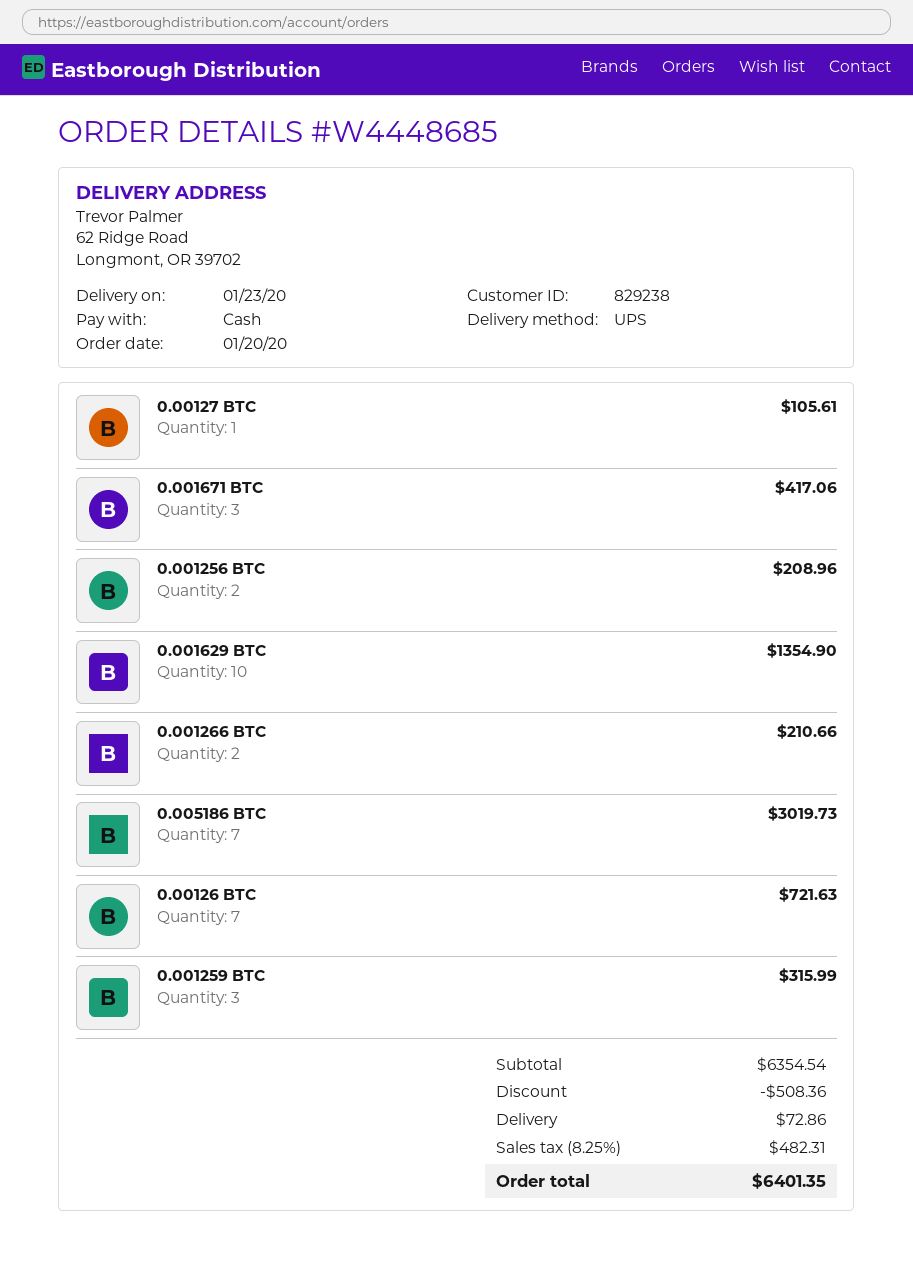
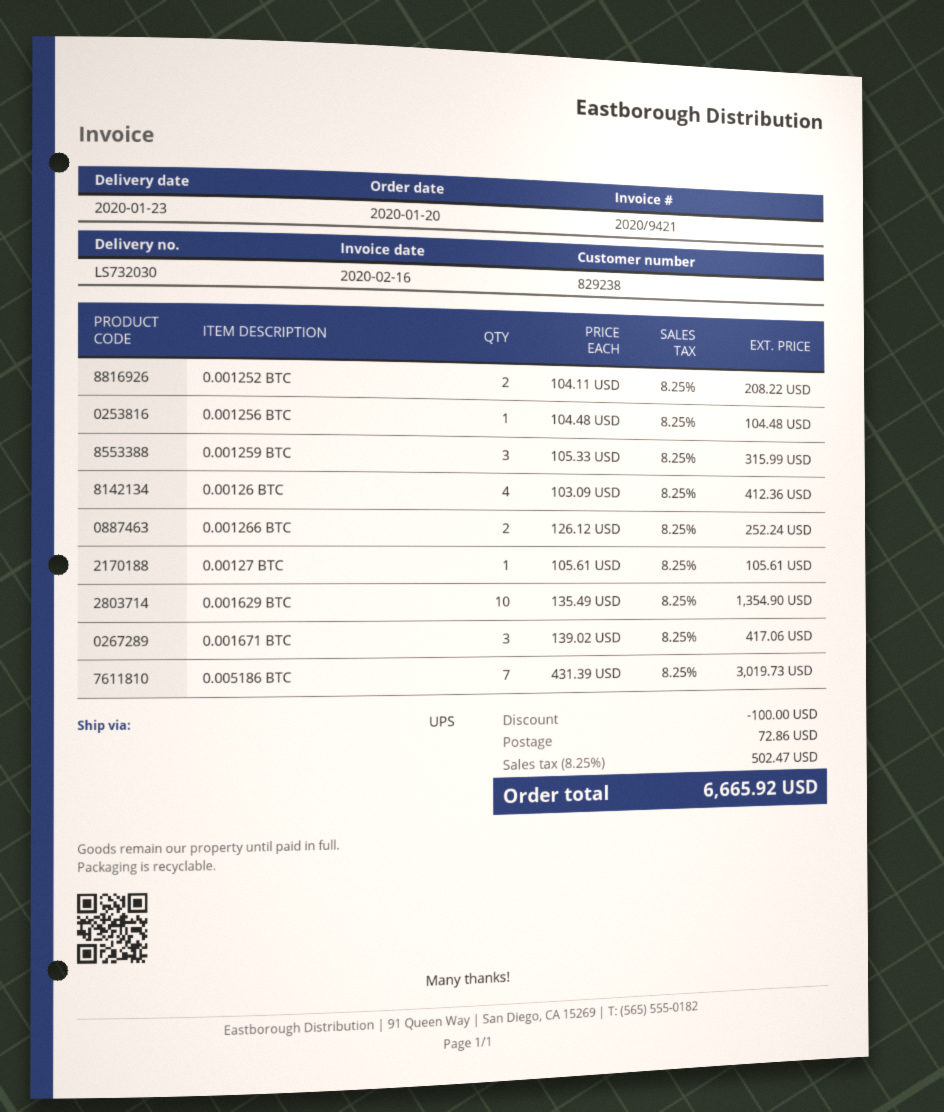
0.001256 BTC: 2 for 208.96 -> 1 for 104.48
0.001266 BTC: 2 for 210.66 -> 2 for 252.24
0.00126 BTC: 7 for 721.63 -> 4 for 412.36
0.001252 BTC: none -> 2 for 208.22
discount: 508.36 -> 100.00
tax: 8.25% = 482.31 -> 8.25% = 502.47
total: 6401.35 -> 6665.92

